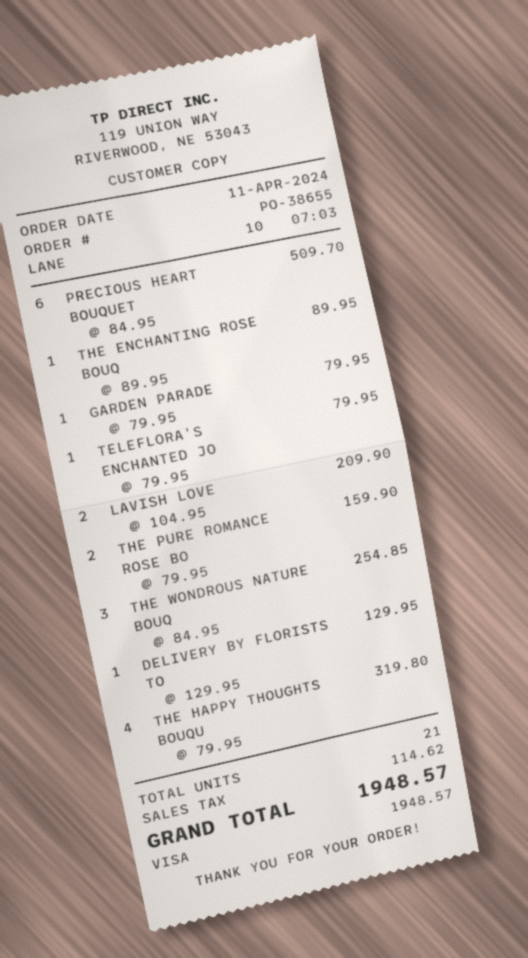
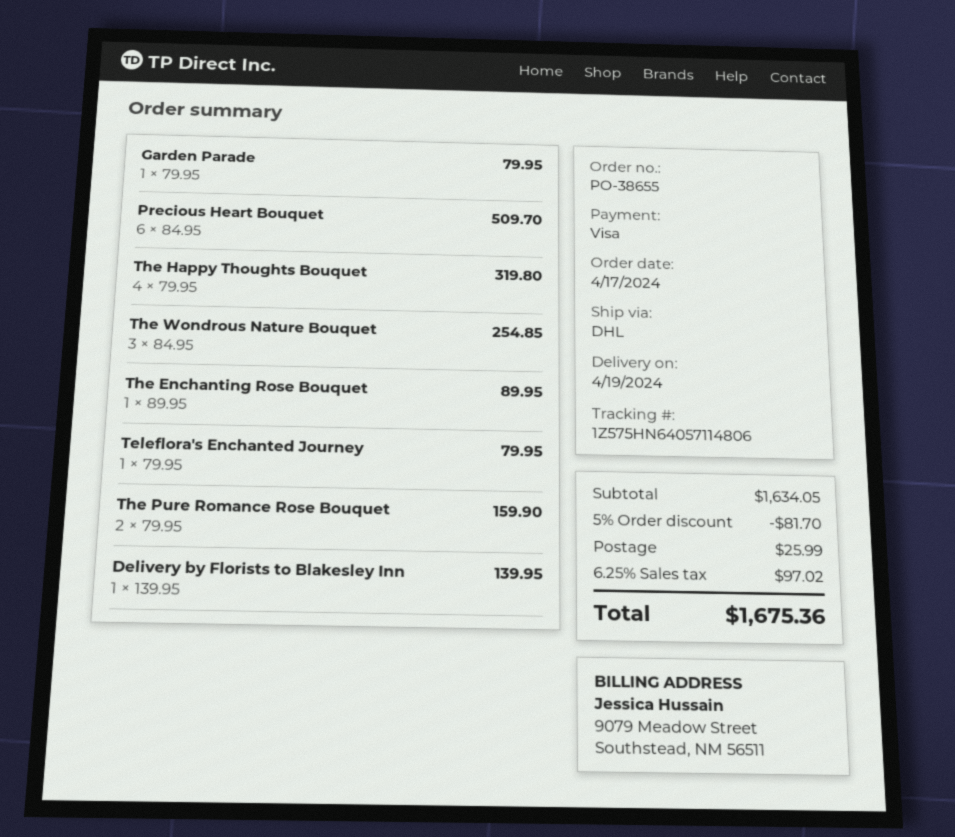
order date: 2024-04-11 -> 2024-04-17
LAVISH LOVE: 2 x 104.95 = 209.90 -> none
DELIVERY BY FLORISTS TO: 1 x 129.95 = 129.95 -> 1 x 139.95 = 139.95
discount: none -> 5% = 81.70
shipping: none -> 25.99
tax: 114.62 -> 97.02
total: 1948.57 -> 1675.36

